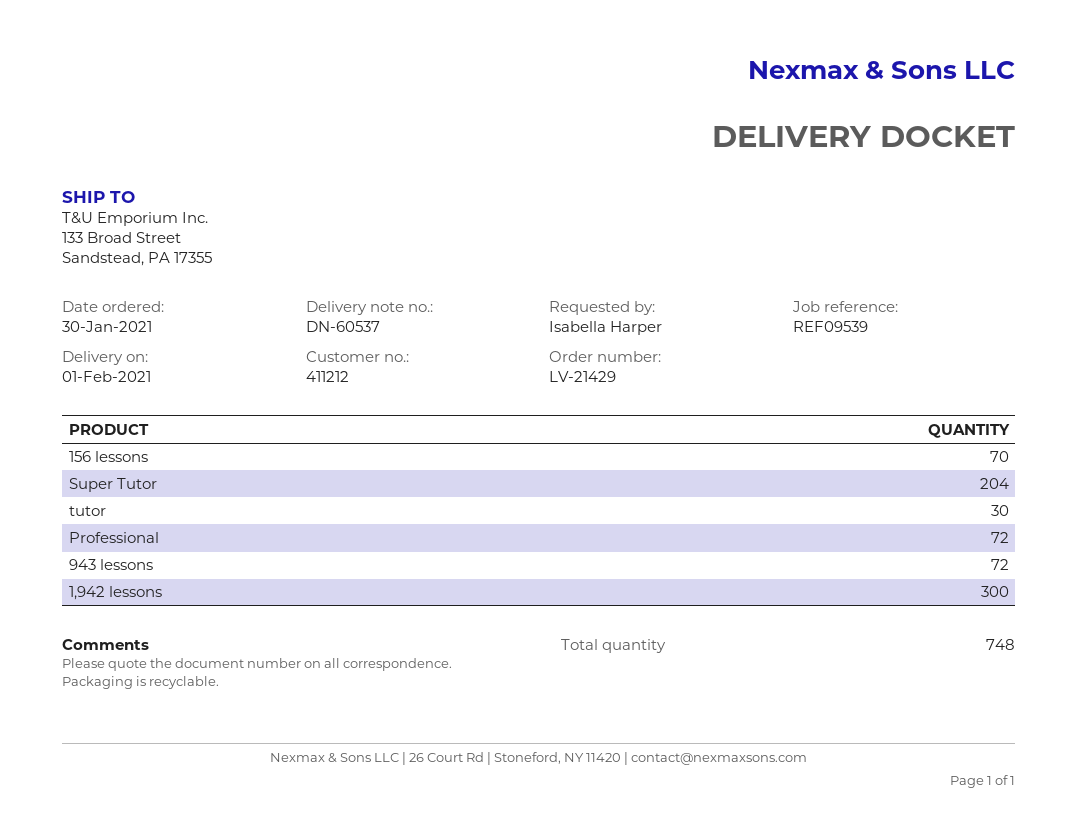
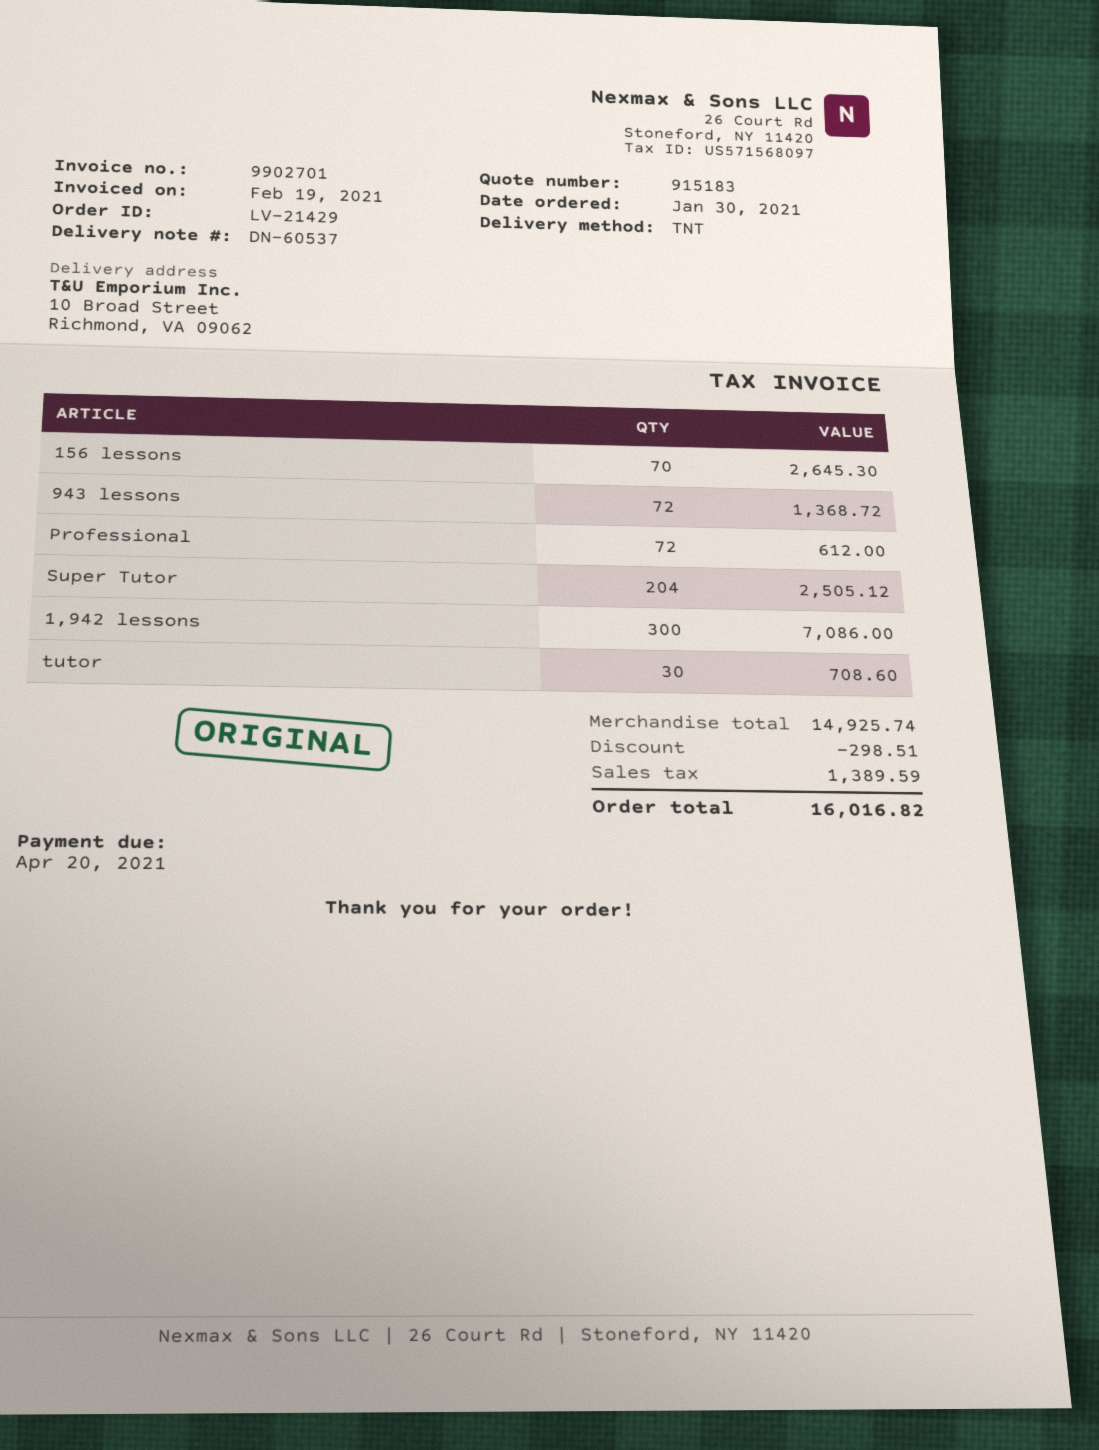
ship to: 133 Broad Street, Sandstead, PA 17355 -> 10 Broad Street, Richmond, VA 09062

